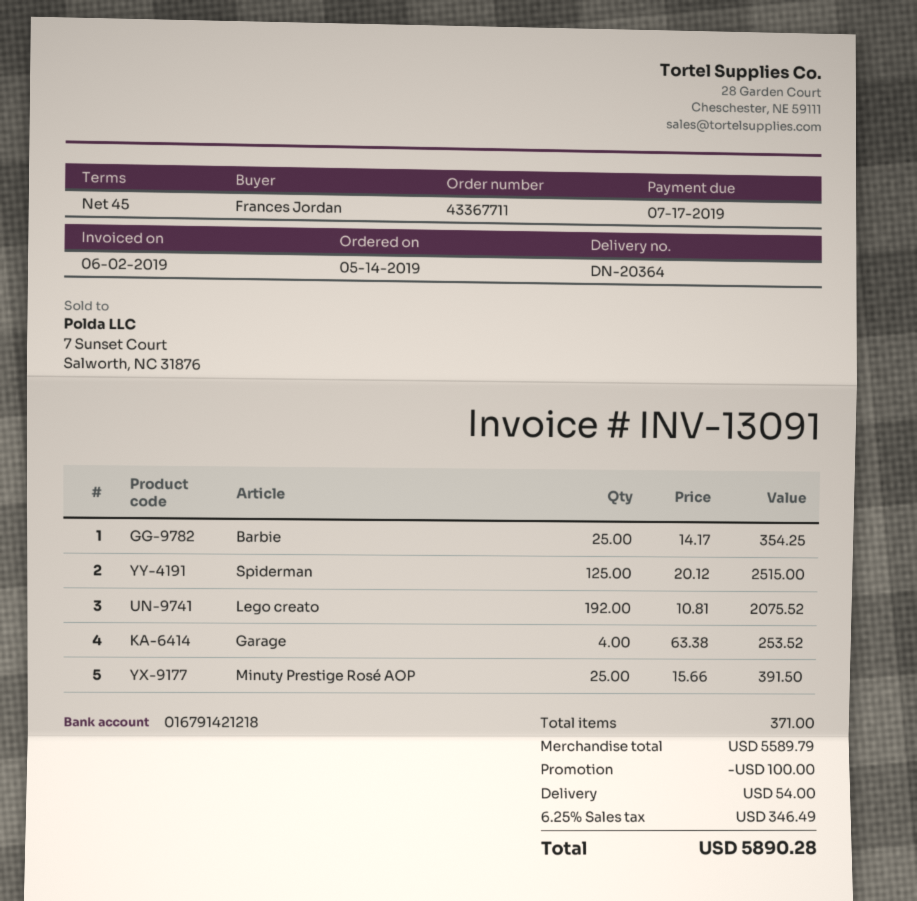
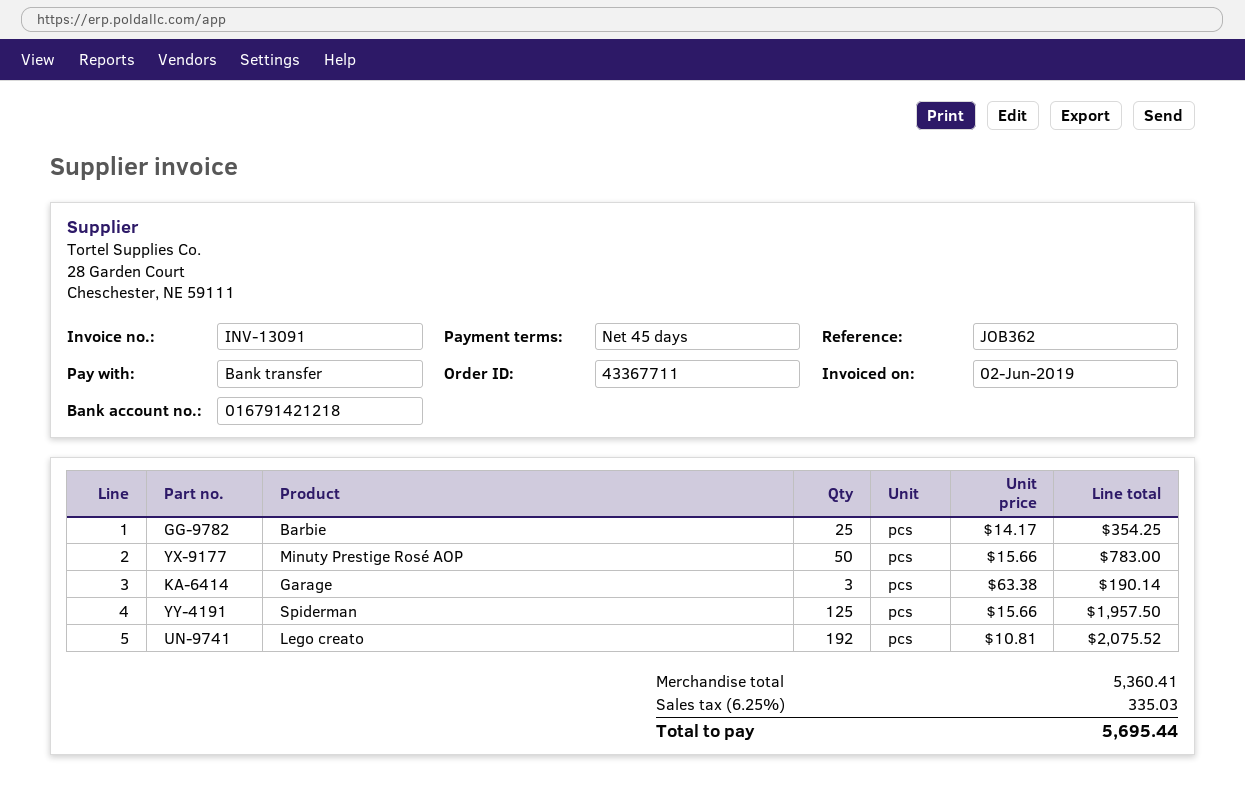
Spiderman: 125 x 20.12 = 2515.00 -> 125 x 15.66 = 1957.50
Garage: 4 x 63.38 = 253.52 -> 3 x 63.38 = 190.14
Minuty Prestige Rosé AOP: 25 x 15.66 = 391.50 -> 50 x 15.66 = 783.00
subtotal: 5589.79 -> 5360.41
discount: 100.00 -> none
shipping: 54.00 -> none
tax: 6.25% = 346.49 -> 6.25% = 335.03
total: 5890.28 -> 5695.44

